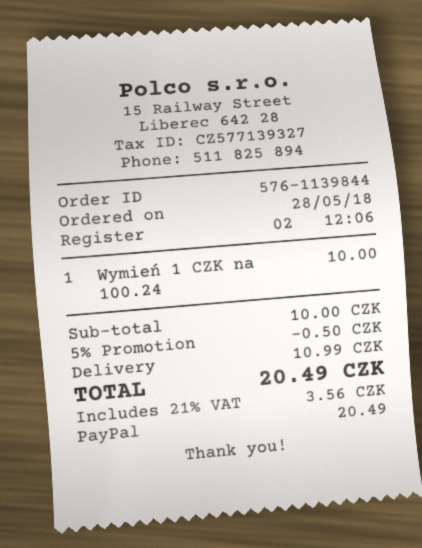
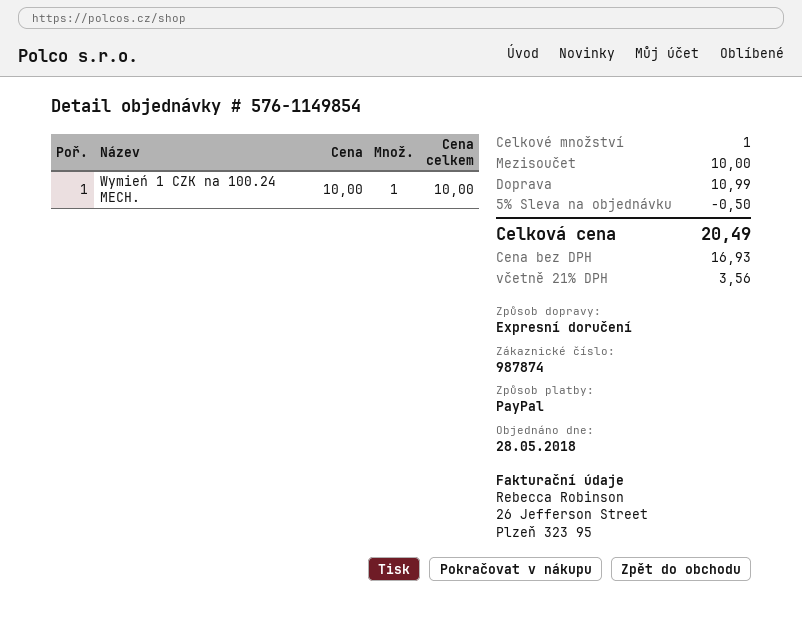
order number: 576-1139844 -> 576-1149854

